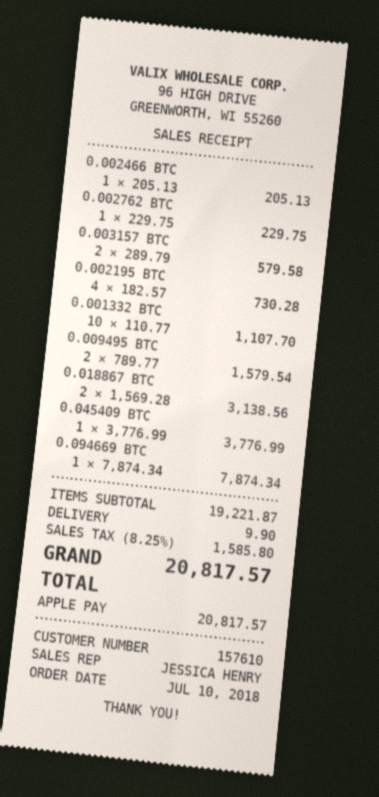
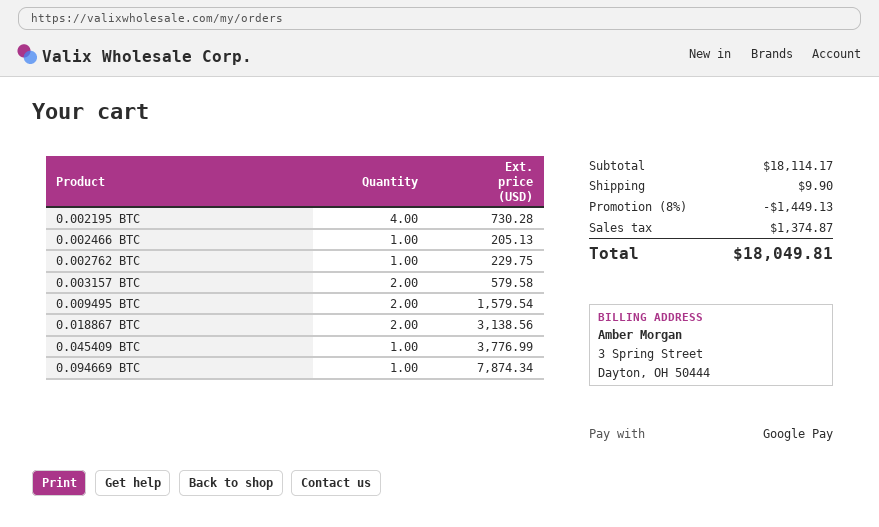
payment method: Apple Pay -> Google Pay
0.001332 BTC: 10 for 1107.70 -> none
subtotal: 19221.87 -> 18114.17
discount: none -> 8% = 1449.13
tax: 1585.80 -> 1374.87
total: 20817.57 -> 18049.81

